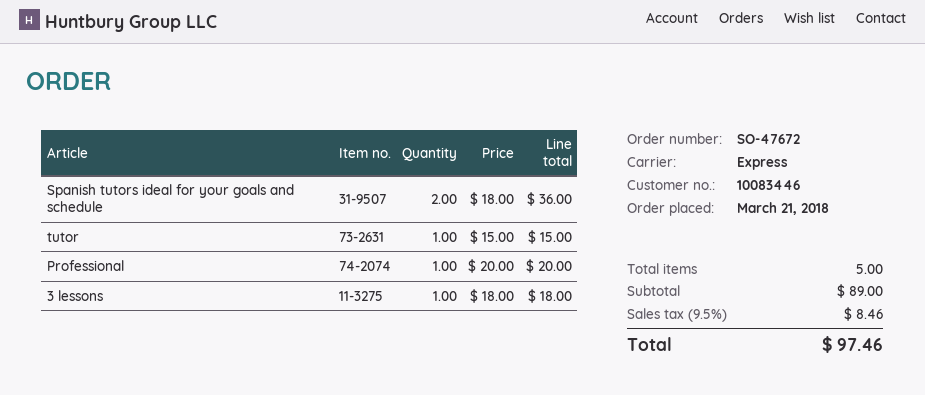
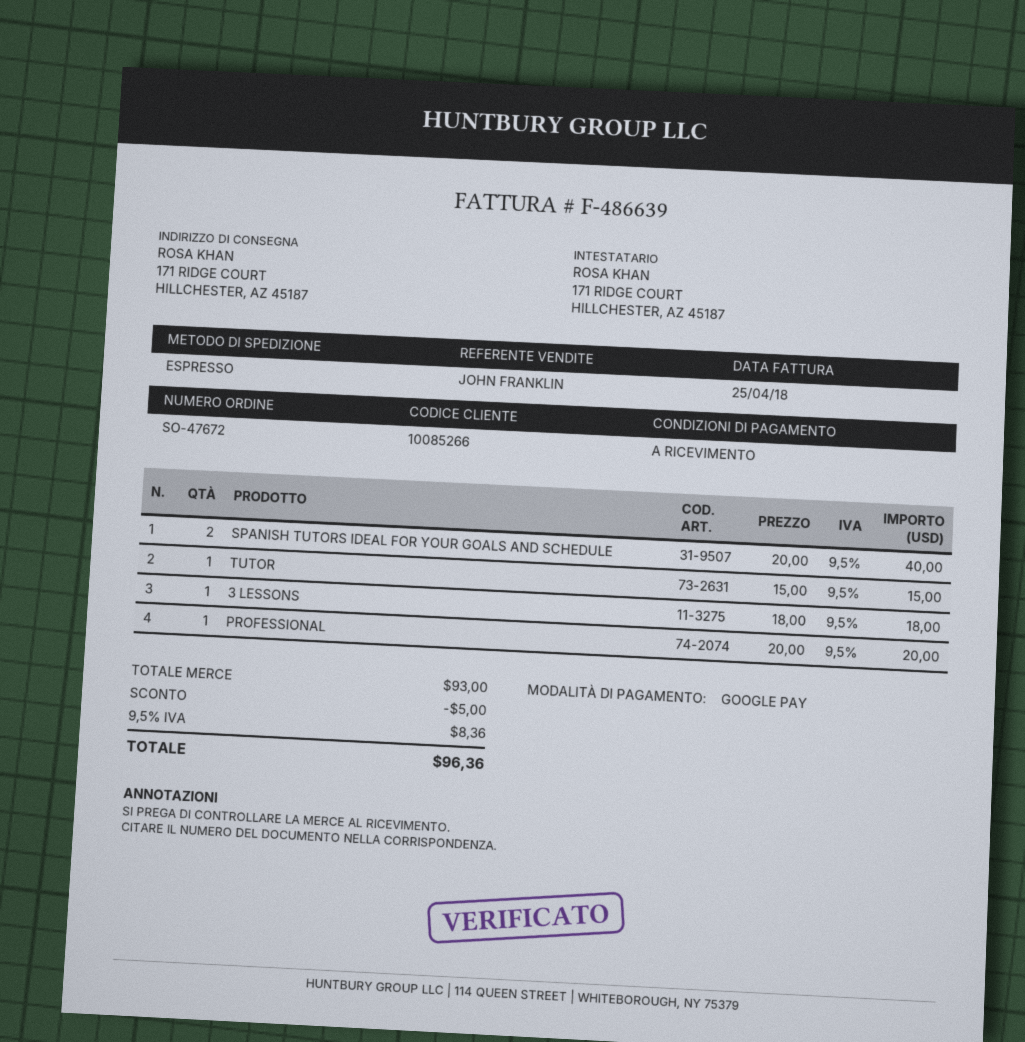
customer number: 10083446 -> 10085266
Spanish tutors ideal for your goals and schedule: 2 x 18.00 = 36.00 -> 2 x 20.00 = 40.00
subtotal: 89.00 -> 93.00
discount: none -> 5.00
tax: 9.5% = 8.46 -> 9.5% = 8.36
total: 97.46 -> 96.36

